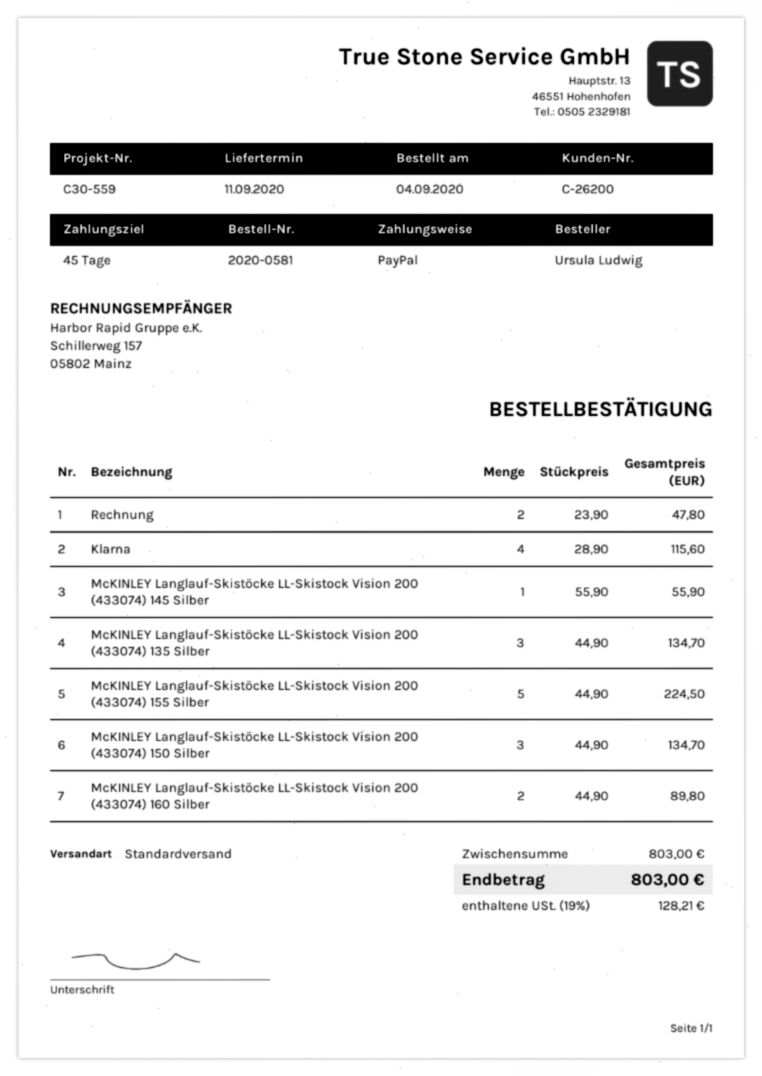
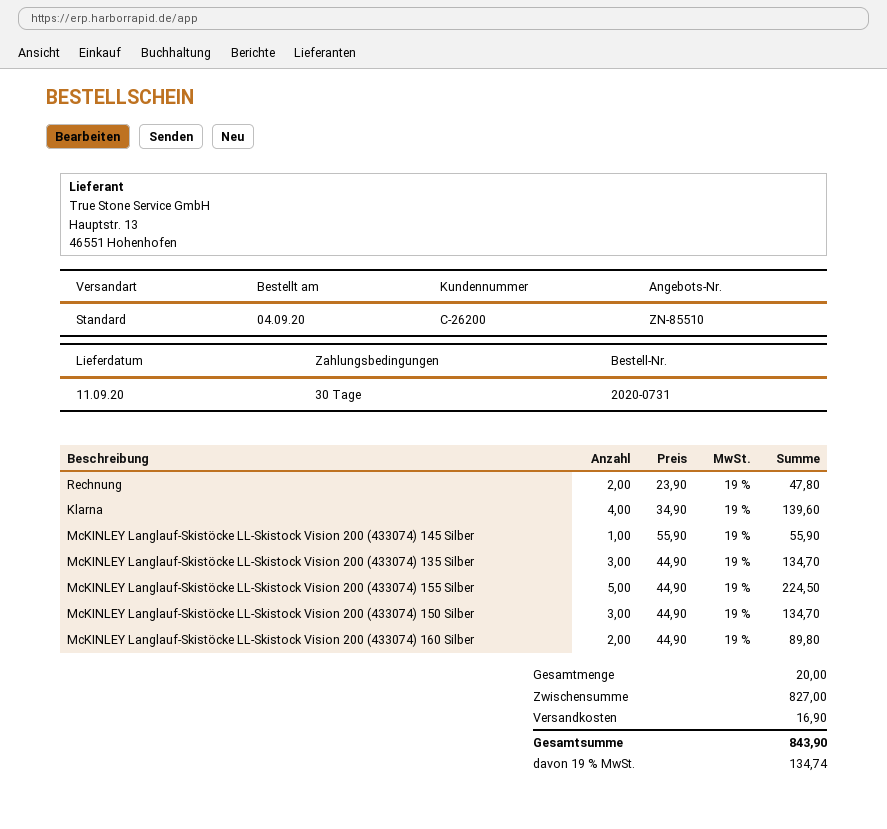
order number: 2020-0581 -> 2020-0731
payment terms: 45 days -> 30 days
Klarna: 4 x 28.90 = 115.60 -> 4 x 34.90 = 139.60
subtotal: 803.00 -> 827.00
shipping: none -> 16.90
tax: 19% = 128.21 -> 19% = 134.74
total: 803.00 -> 843.90

